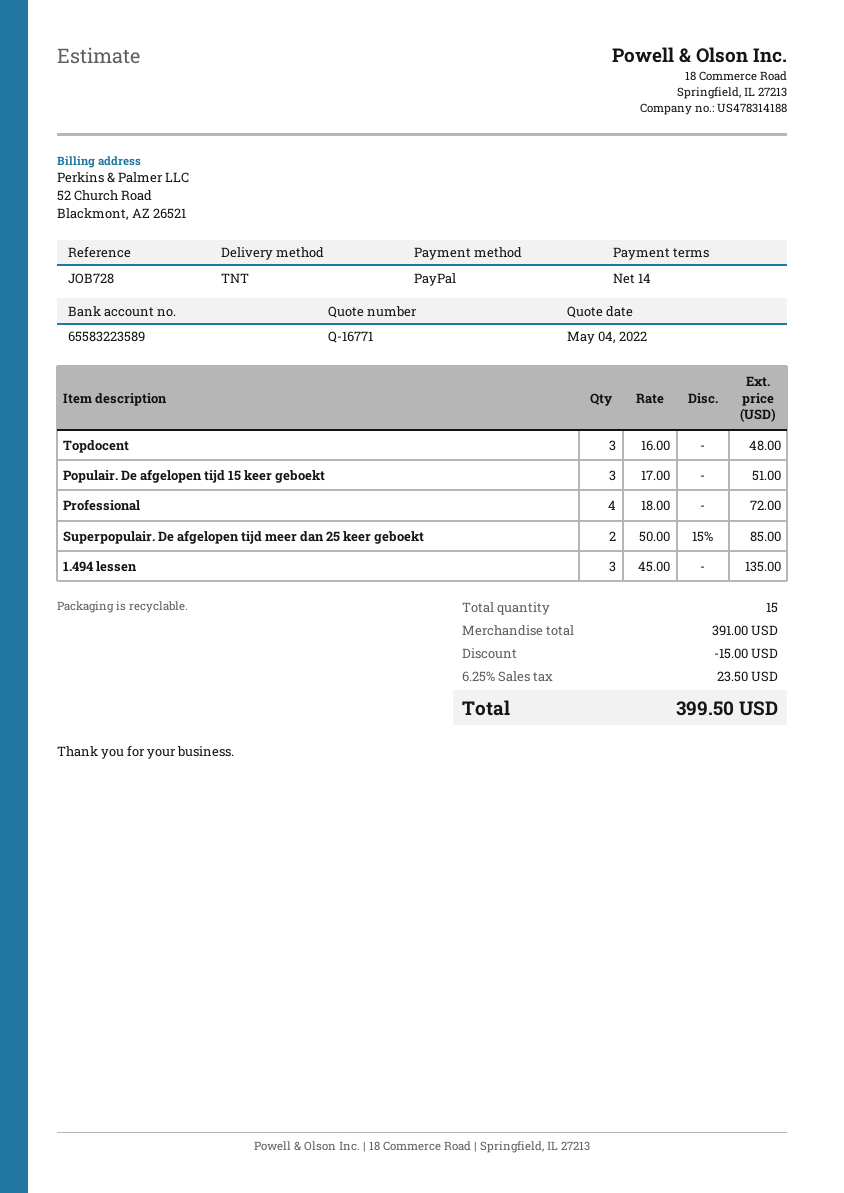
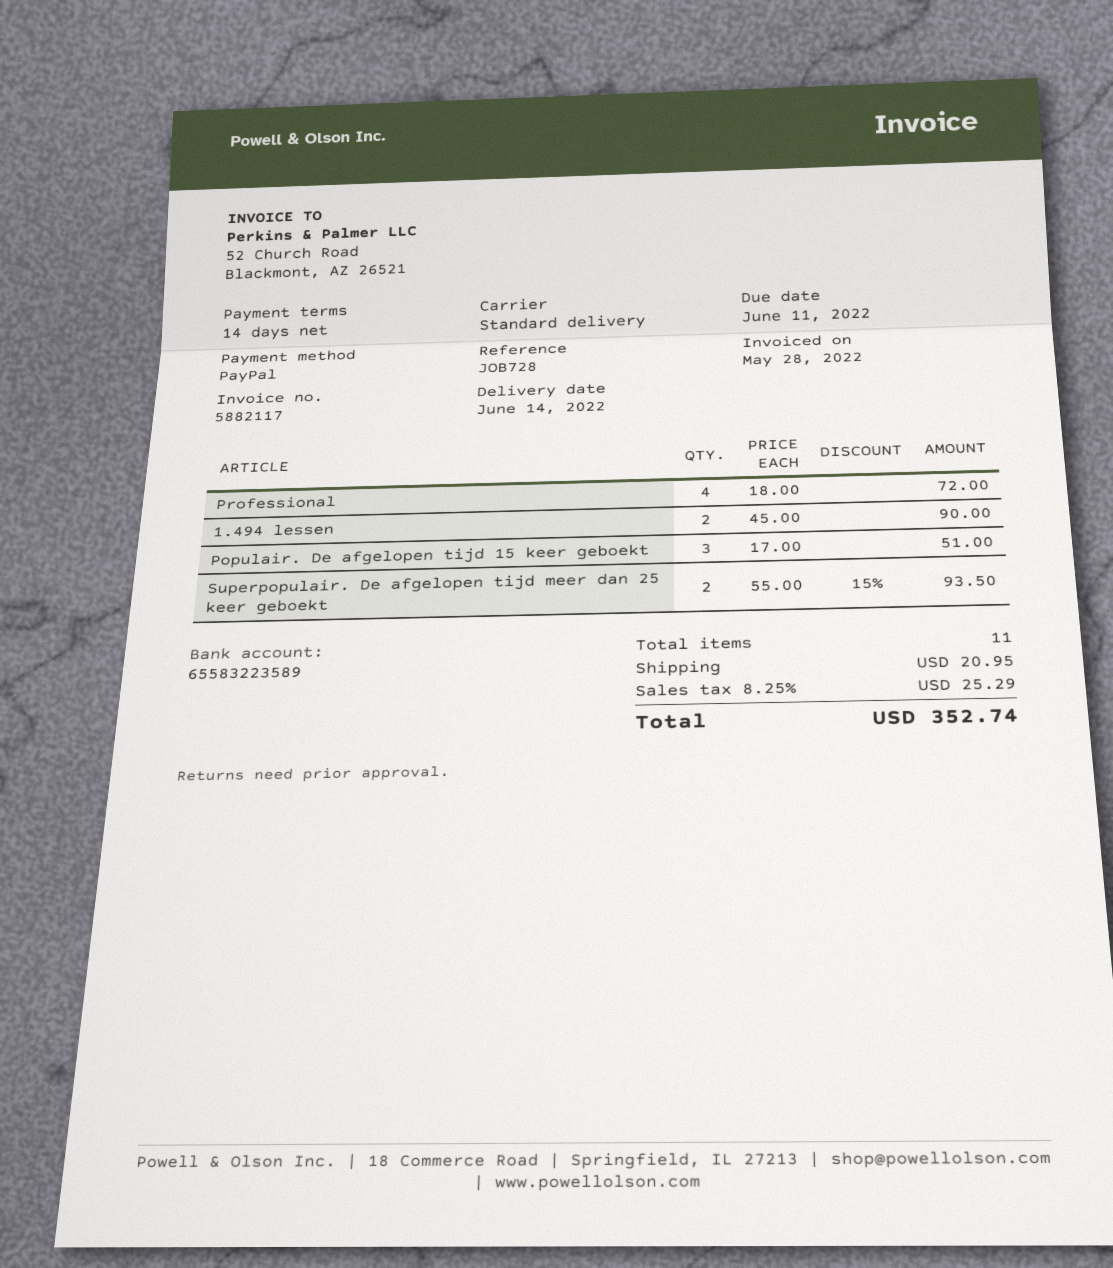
shipping method: TNT -> standard
Topdocent: 3 x 16.00 = 48.00 -> none
Superpopulair. De afgelopen tijd meer dan 25 keer geboekt: 2 x 50.00 - 15% = 85.00 -> 2 x 55.00 - 15% = 93.50
1.494 lessen: 3 x 45.00 = 135.00 -> 2 x 45.00 = 90.00
total quantity: 15 -> 11
discount: 15.00 -> none
shipping: none -> 20.95
tax: 6.25% = 23.50 -> 8.25% = 25.29
total: 399.50 -> 352.74

